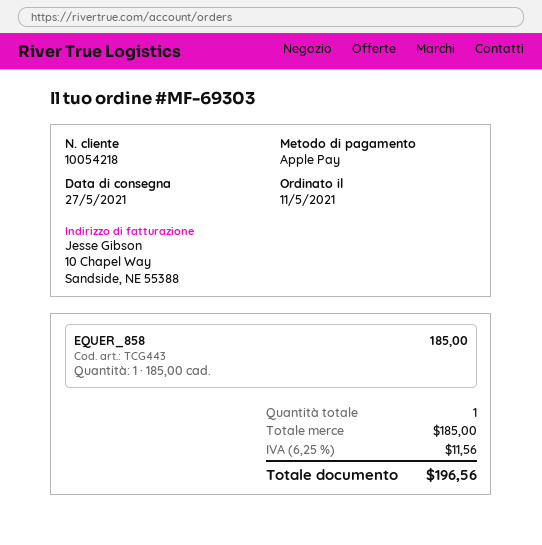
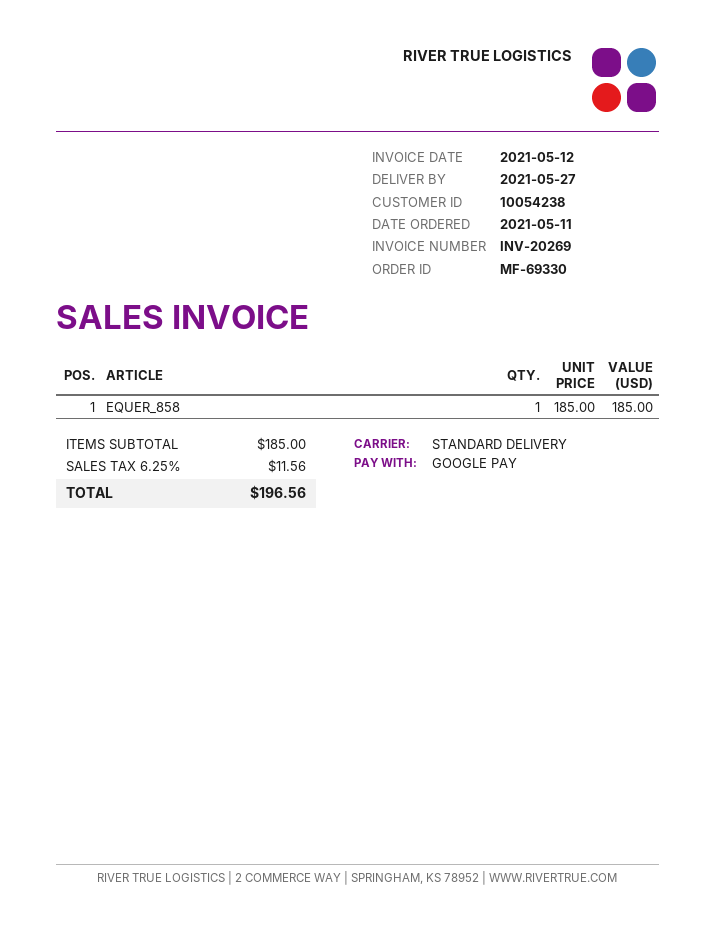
order number: MF-69303 -> MF-69330
customer number: 10054218 -> 10054238
payment method: Apple Pay -> Google Pay

